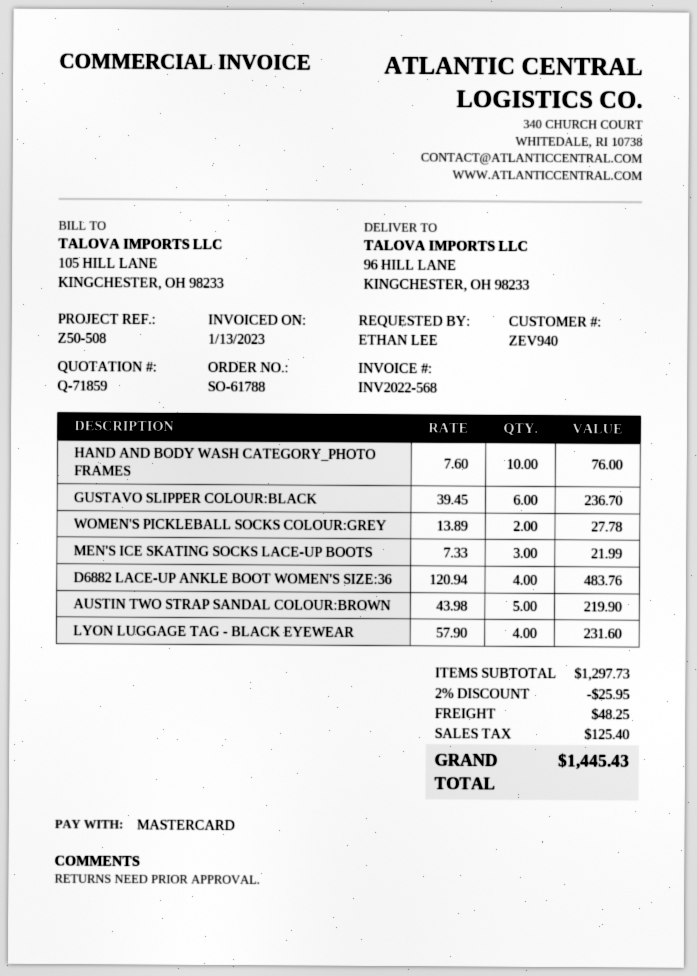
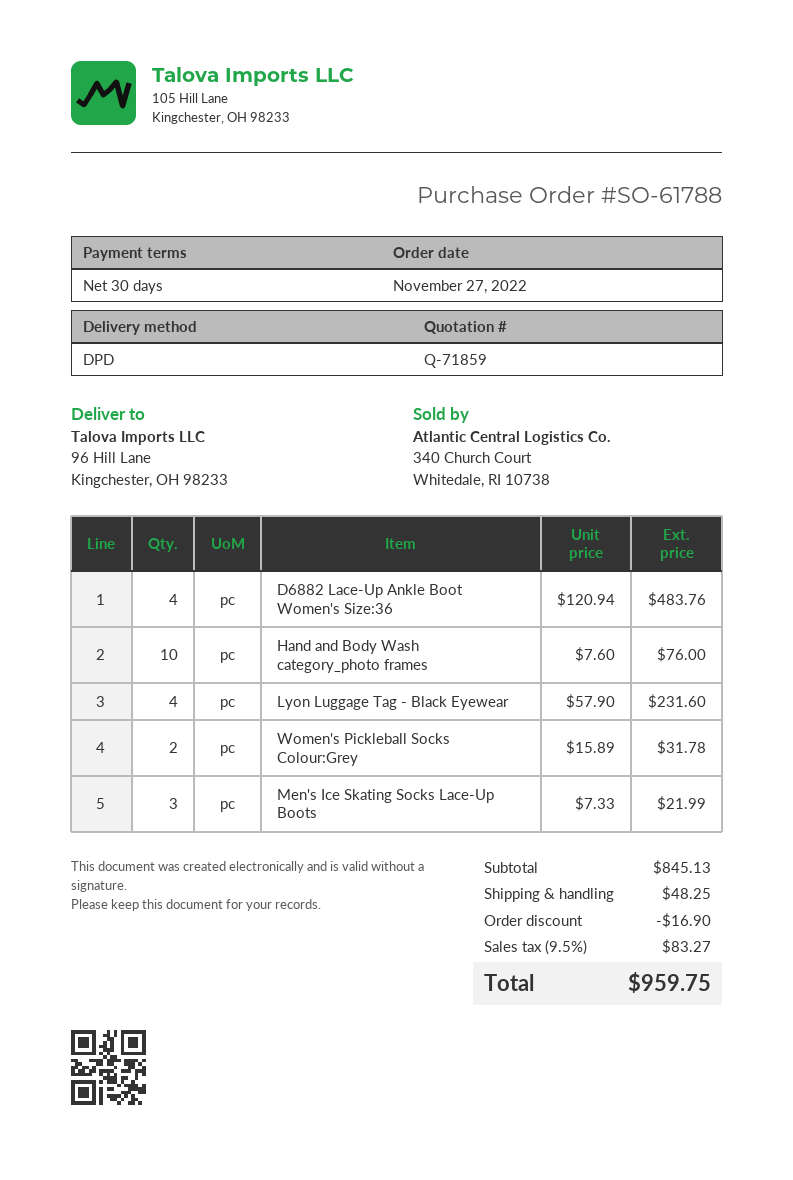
GUSTAVO SLIPPER COLOUR:BLACK: 6 x 39.45 = 236.70 -> none
WOMEN'S PICKLEBALL SOCKS COLOUR:GREY: 2 x 13.89 = 27.78 -> 2 x 15.89 = 31.78
AUSTIN TWO STRAP SANDAL COLOUR:BROWN: 5 x 43.98 = 219.90 -> none
subtotal: 1297.73 -> 845.13
discount: 25.95 -> 16.90
tax: 125.40 -> 83.27
total: 1445.43 -> 959.75

